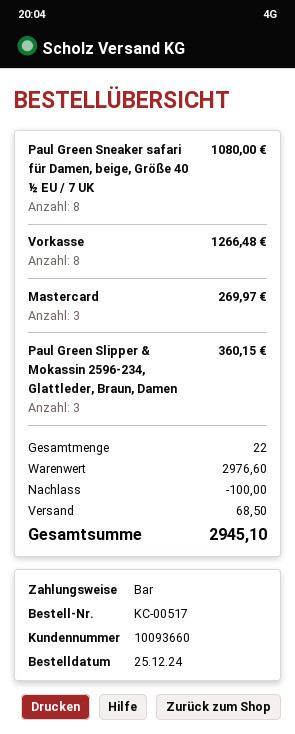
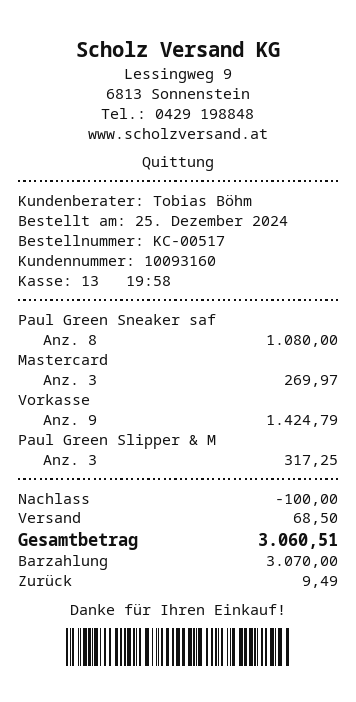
customer number: 10093660 -> 10093160
Vorkasse: 8 for 1266.48 -> 9 for 1424.79
Paul Green Slipper & Mokassin 2596-234, Glattleder, Braun, Damen: 3 for 360.15 -> 3 for 317.25
total: 2945.10 -> 3060.51

